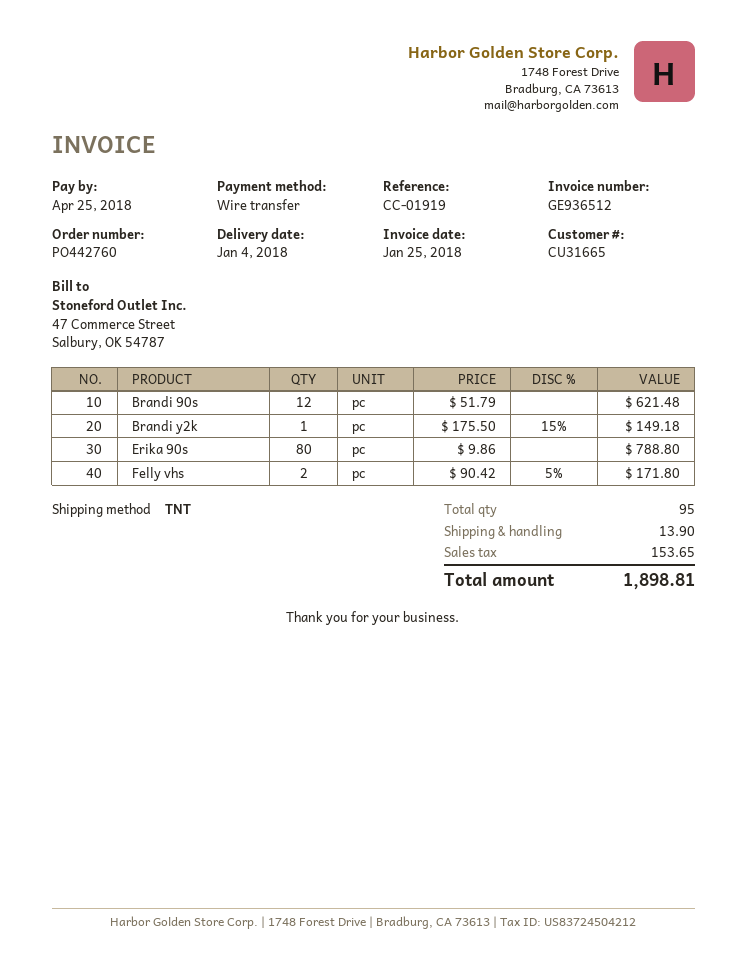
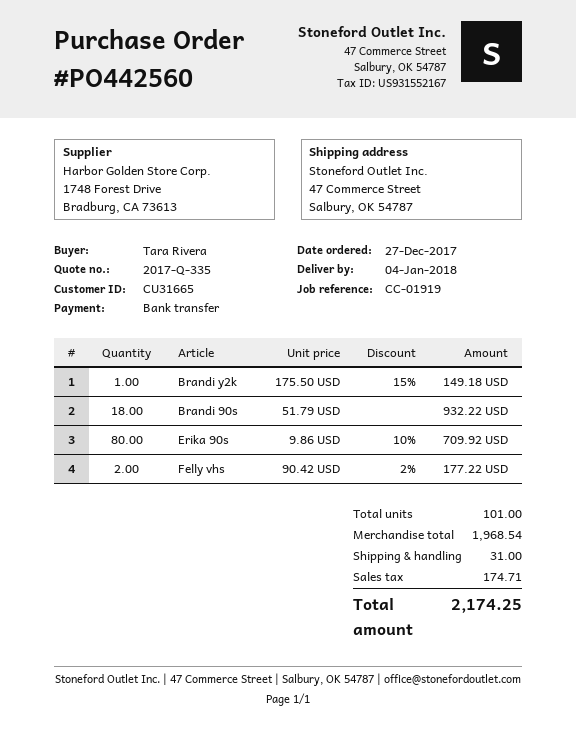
order number: PO442760 -> PO442560
Brandi 90s: 12 x 51.79 = 621.48 -> 18 x 51.79 = 932.22
Erika 90s: 80 x 9.86 = 788.80 -> 80 x 9.86 - 10% = 709.92
Felly vhs: 2 x 90.42 - 5% = 171.80 -> 2 x 90.42 - 2% = 177.22
total quantity: 95 -> 101
shipping: 13.90 -> 31.00
tax: 153.65 -> 174.71
total: 1898.81 -> 2174.25

